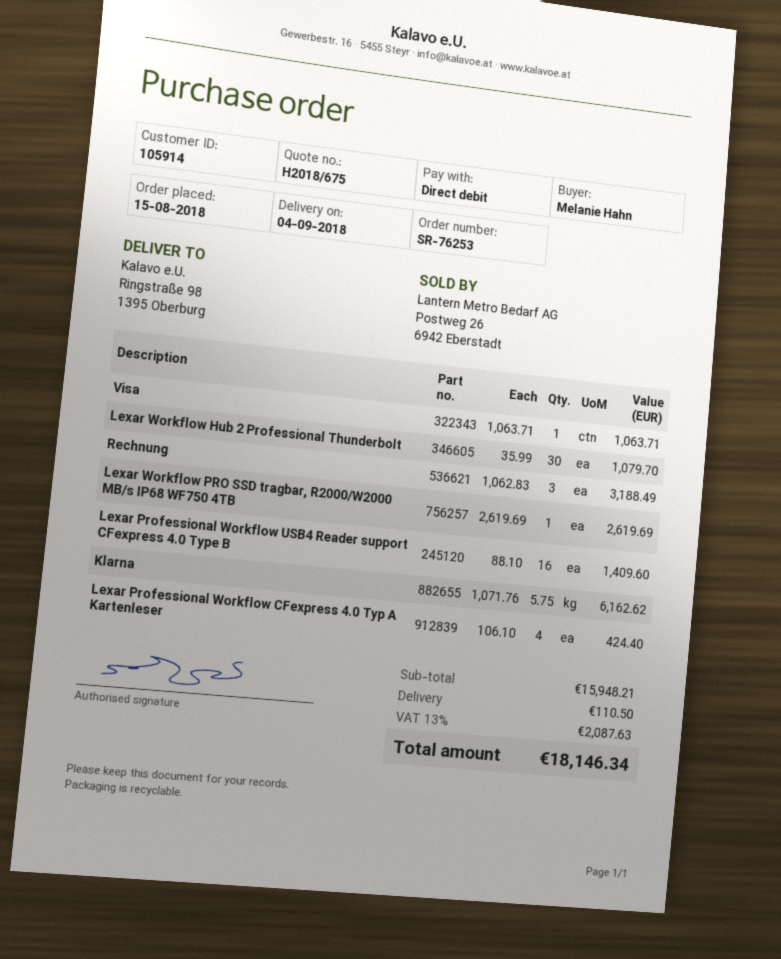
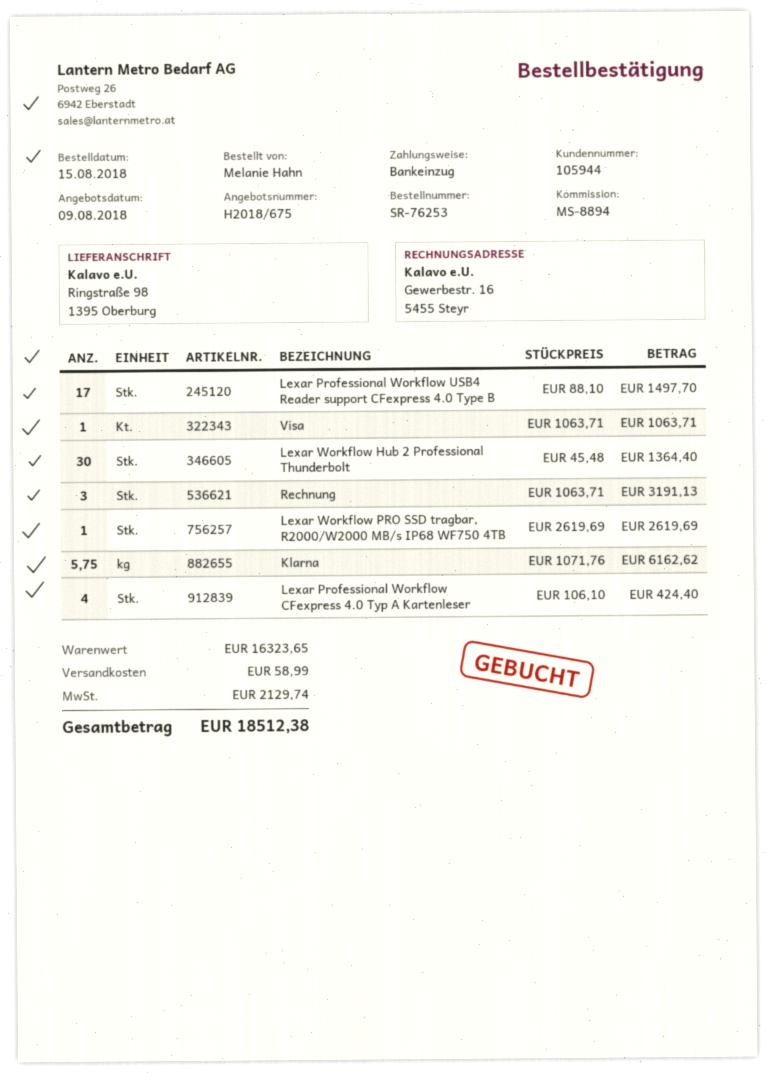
customer number: 105914 -> 105944
Lexar Workflow Hub 2 Professional Thunderbolt: 30 x 35.99 = 1079.70 -> 30 x 45.48 = 1364.40
Rechnung: 3 x 1062.83 = 3188.49 -> 3 x 1063.71 = 3191.13
Lexar Professional Workflow USB4 Reader support CFexpress 4.0 Type B: 16 x 88.10 = 1409.60 -> 17 x 88.10 = 1497.70
subtotal: 15948.21 -> 16323.65
shipping: 110.50 -> 58.99
tax: 2087.63 -> 2129.74
total: 18146.34 -> 18512.38

